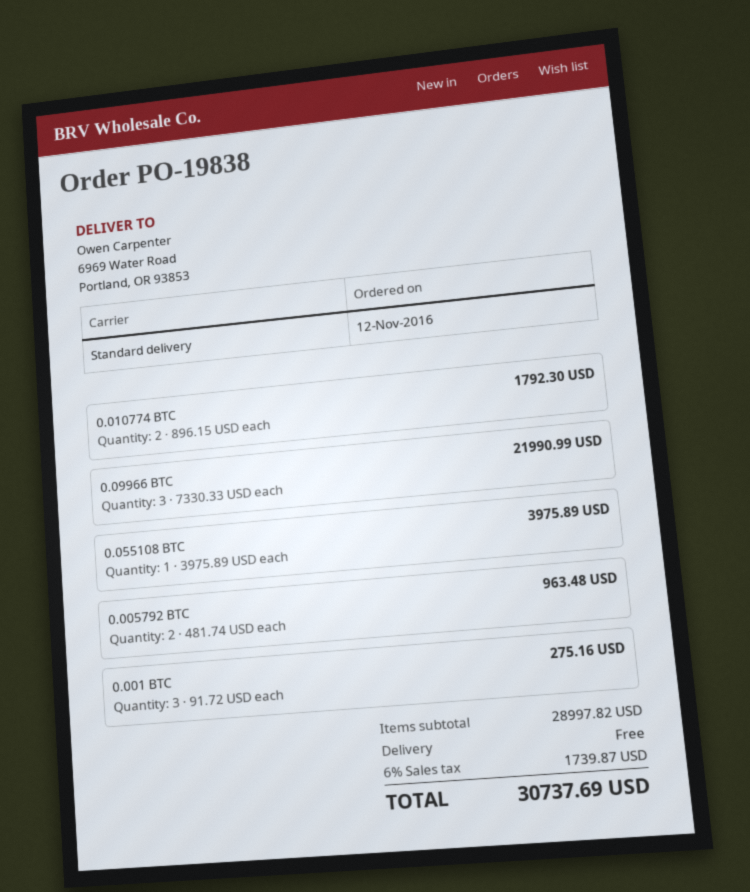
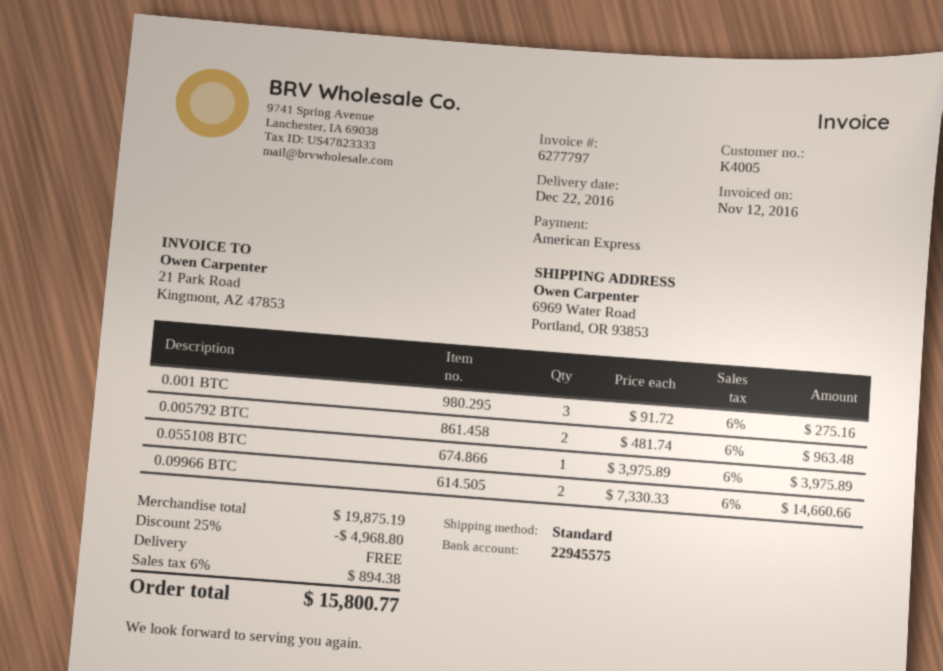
0.010774 BTC: 2 x 896.15 = 1792.30 -> none
0.09966 BTC: 3 x 7330.33 = 21990.99 -> 2 x 7330.33 = 14660.66
subtotal: 28997.82 -> 19875.19
discount: none -> 25% = 4968.80
tax: 6% = 1739.87 -> 6% = 894.38
total: 30737.69 -> 15800.77

